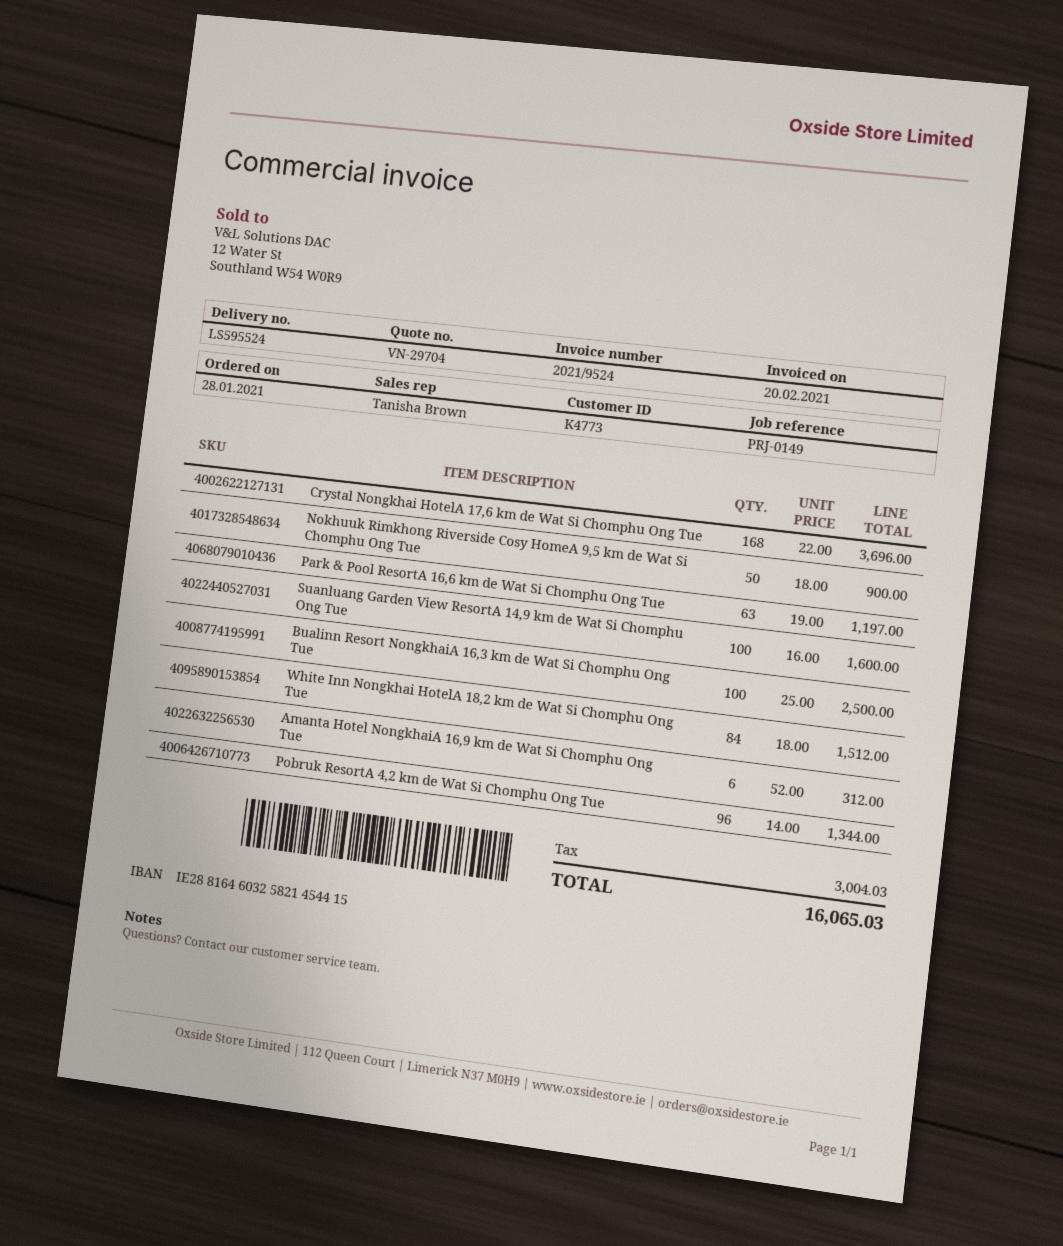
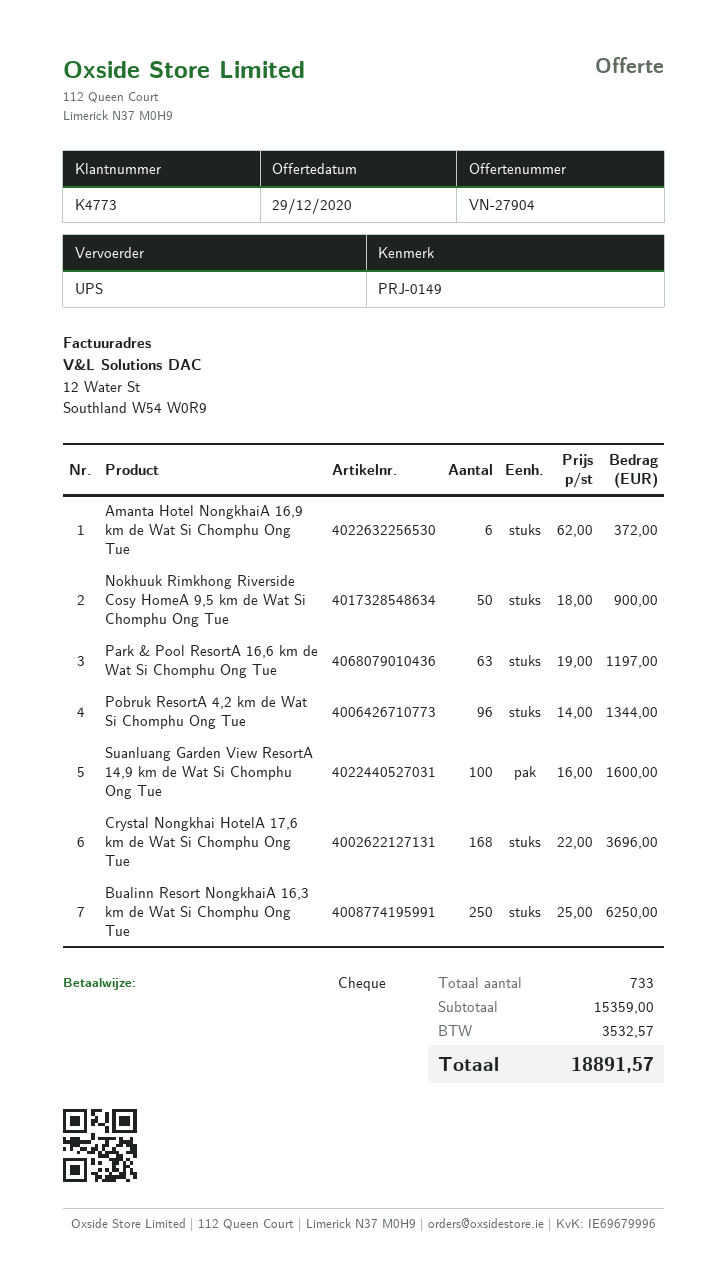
quote number: VN-29704 -> VN-27904
Bualinn Resort NongkhaiA 16,3 km de Wat Si Chomphu Ong Tue: 100 x 25.00 = 2500.00 -> 250 x 25.00 = 6250.00
White Inn Nongkhai HotelA 18,2 km de Wat Si Chomphu Ong Tue: 84 x 18.00 = 1512.00 -> none
Amanta Hotel NongkhaiA 16,9 km de Wat Si Chomphu Ong Tue: 6 x 52.00 = 312.00 -> 6 x 62.00 = 372.00
tax: 3004.03 -> 3532.57
total: 16065.03 -> 18891.57

